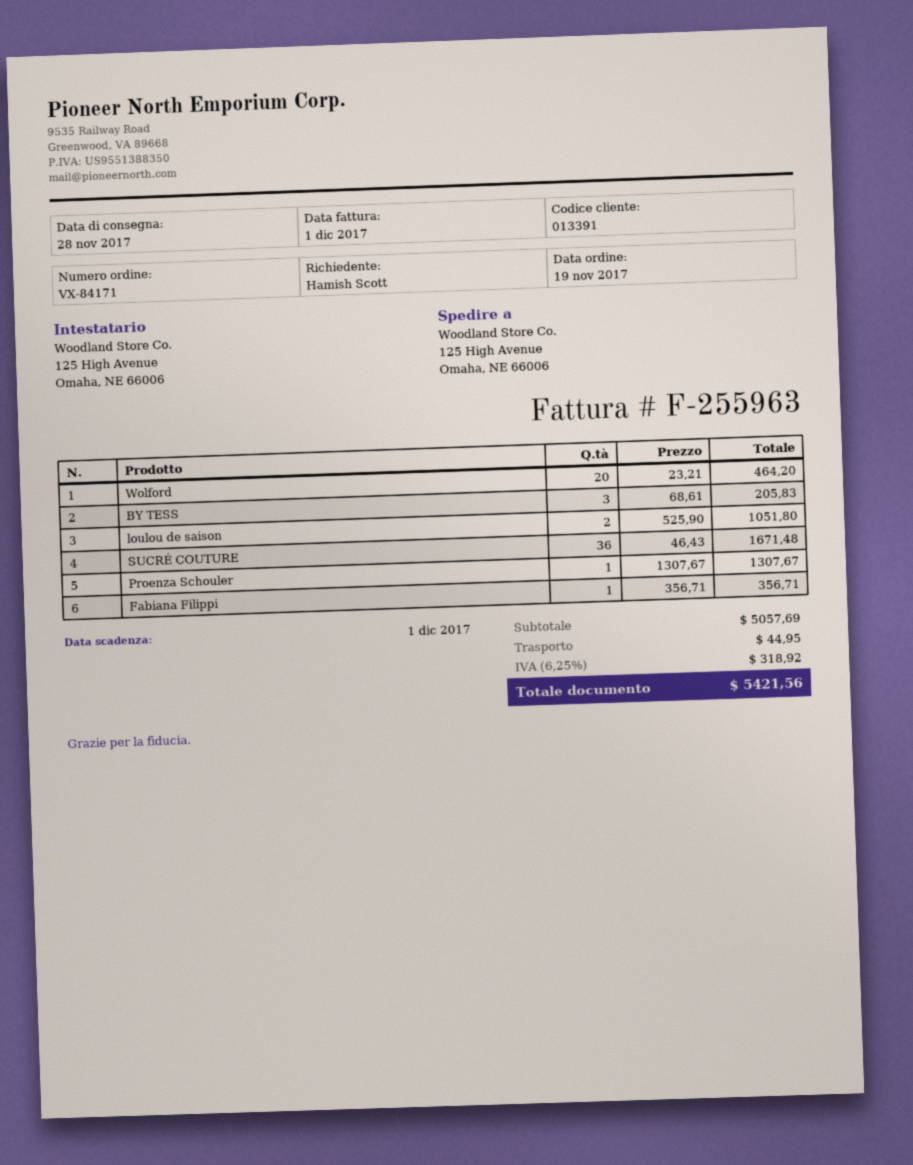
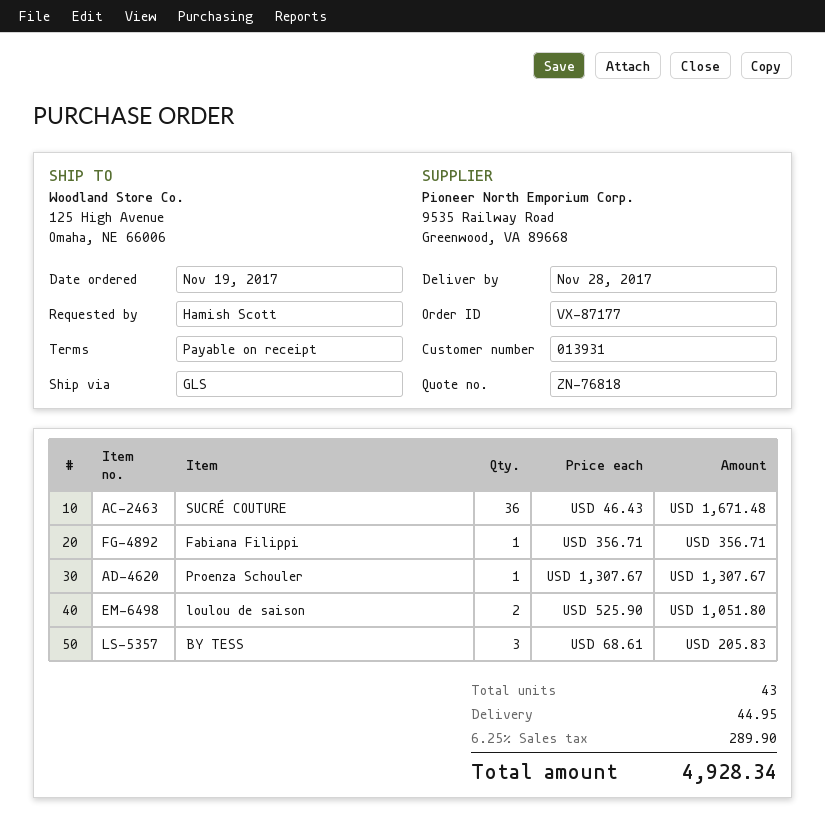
order number: VX-84171 -> VX-87177
customer number: 013391 -> 013931
Wolford: 20 x 23.21 = 464.20 -> none
tax: 6.25% = 318.92 -> 6.25% = 289.90
total: 5421.56 -> 4928.34

